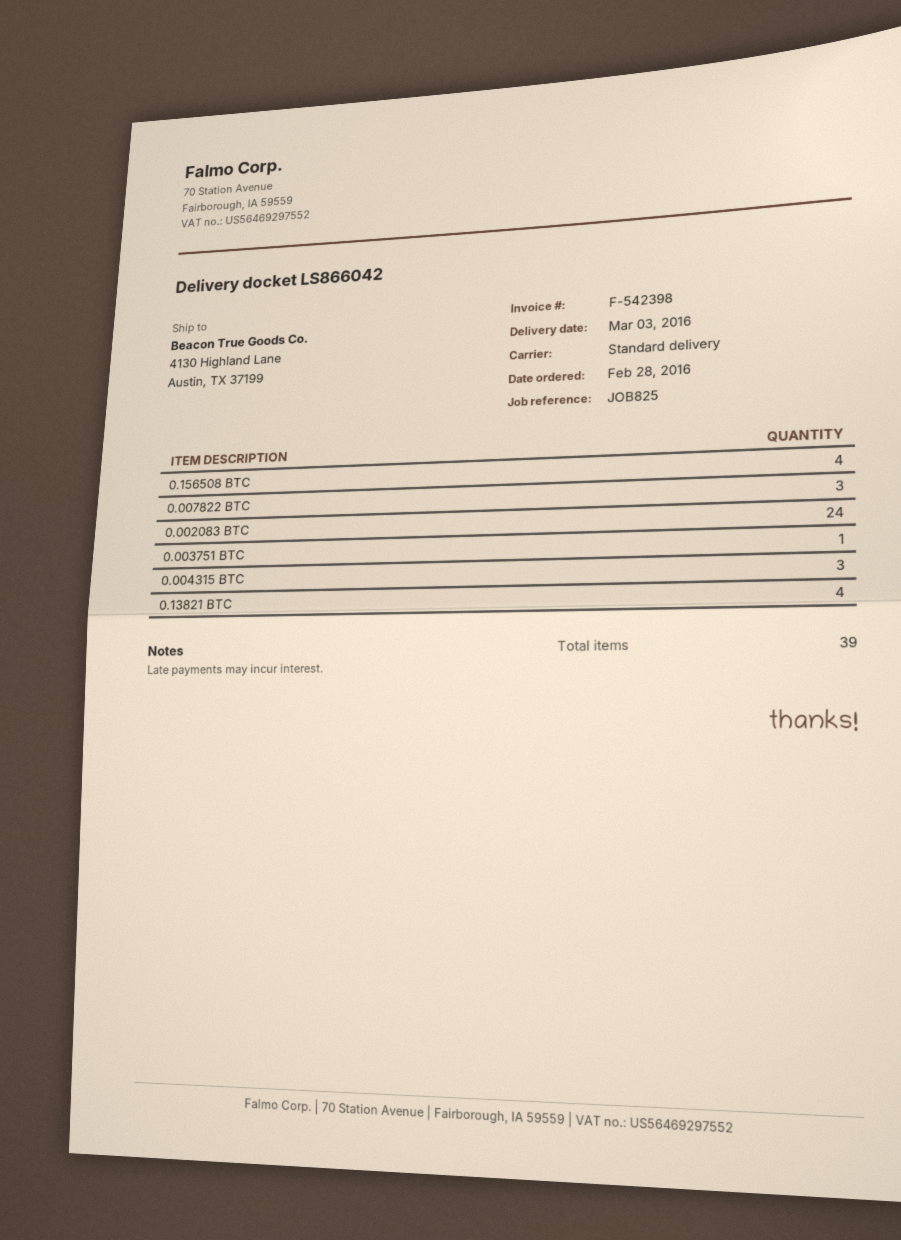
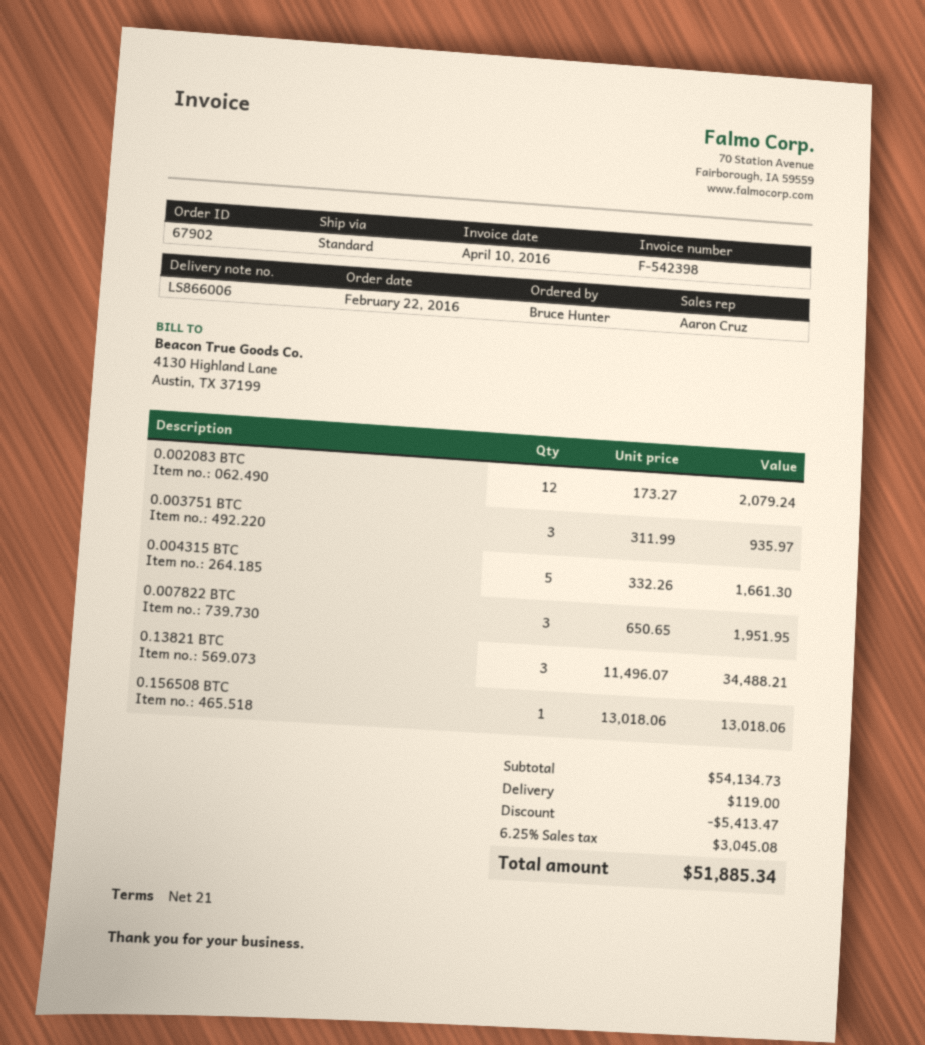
order date: 2016-02-28 -> 2016-02-22
delivery note number: LS866042 -> LS866006
0.156508 BTC: 4 -> 1
0.002083 BTC: 24 -> 12
0.003751 BTC: 1 -> 3
0.004315 BTC: 3 -> 5
0.13821 BTC: 4 -> 3

